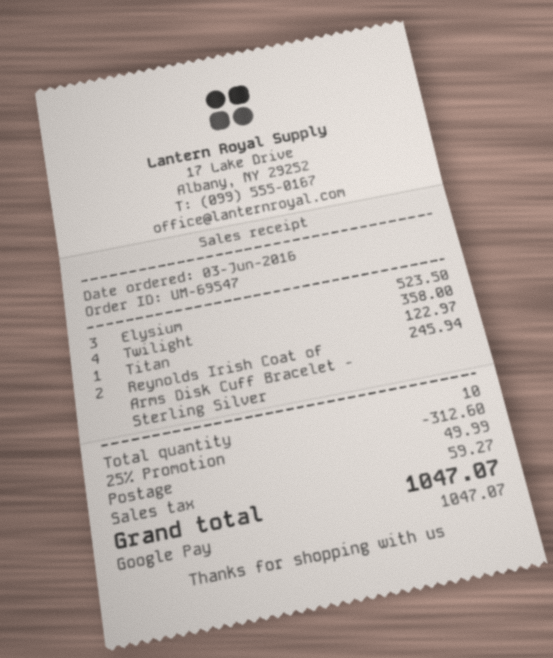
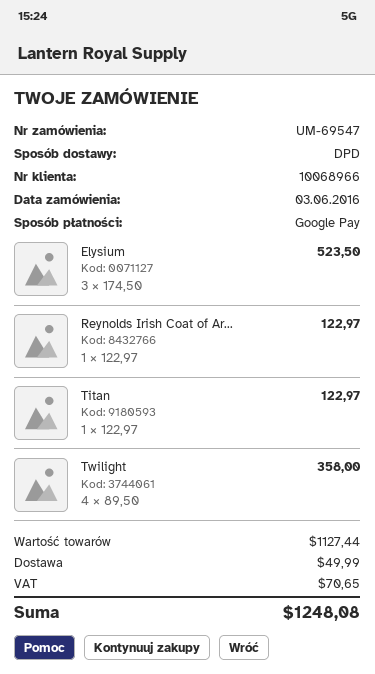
Reynolds Irish Coat of Arms Disk Cuff Bracelet - Sterling Silver: 2 for 245.94 -> 1 for 122.97
discount: 25% = 312.60 -> none
tax: 59.27 -> 70.65
total: 1047.07 -> 1248.08

